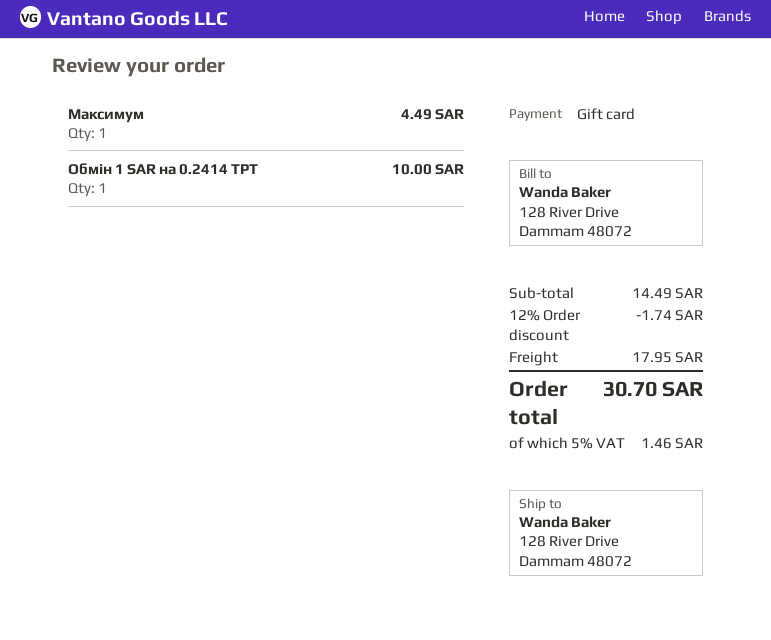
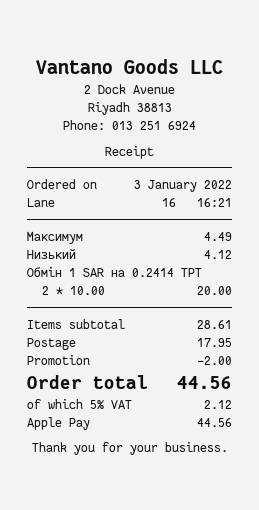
payment method: gift card -> Apple Pay
Обмін 1 SAR на 0.2414 TPT: 1 for 10.00 -> 2 for 20.00
Низький: none -> 1 for 4.12
subtotal: 14.49 -> 28.61
discount: 1.74 -> 2.00
tax: 5% = 1.46 -> 5% = 2.12
total: 30.70 -> 44.56

